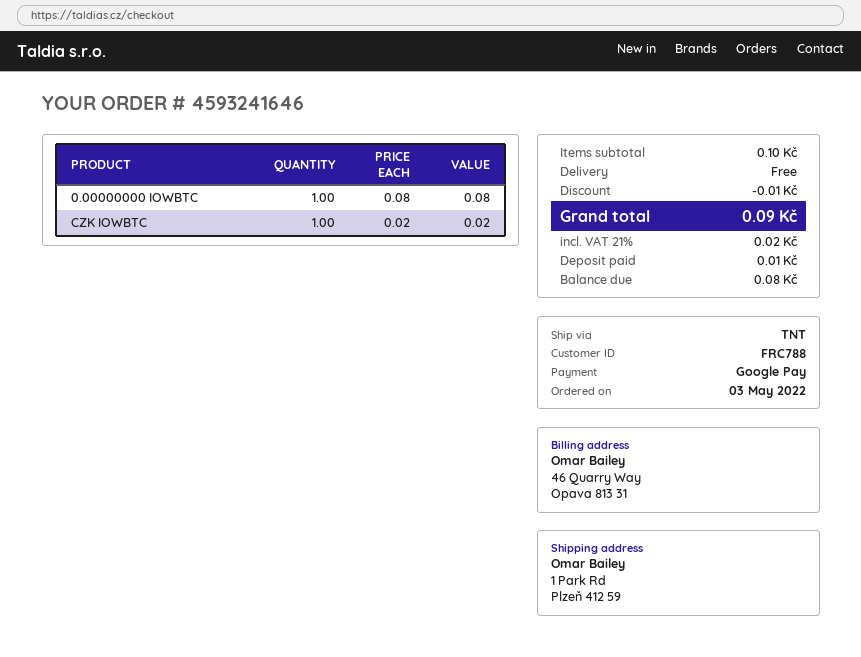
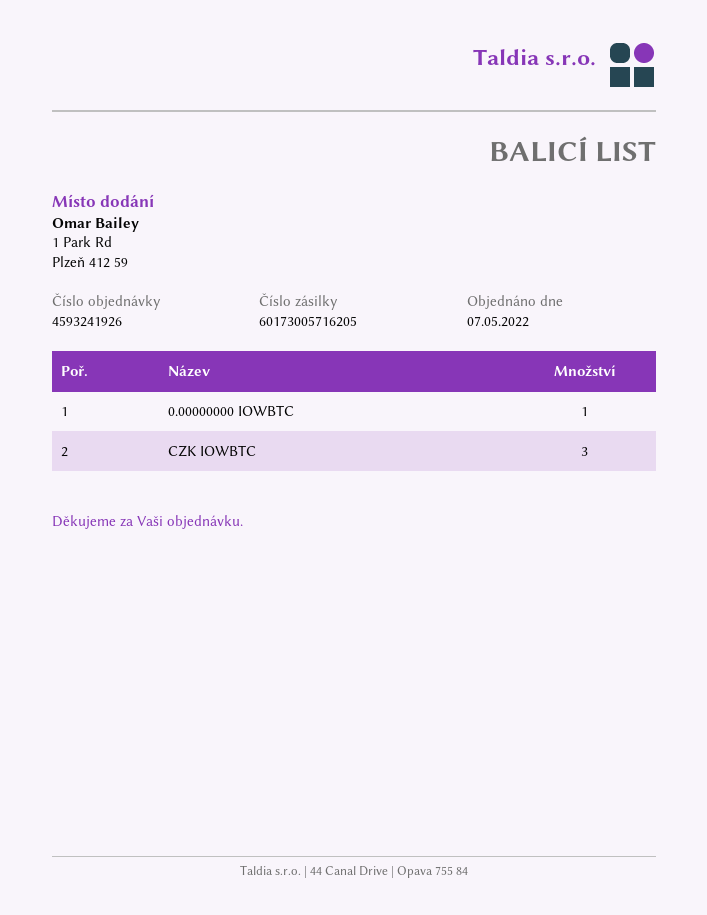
order number: 4593241646 -> 4593241926
order date: 2022-05-03 -> 2022-05-07
CZK IOWBTC: 1 -> 3

